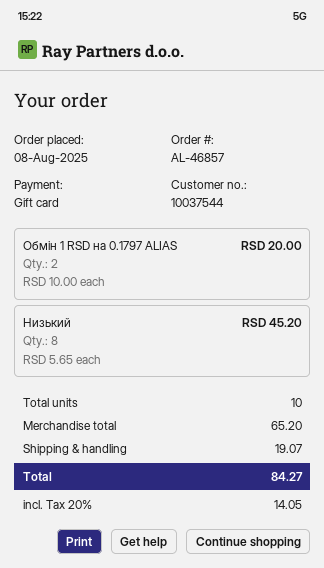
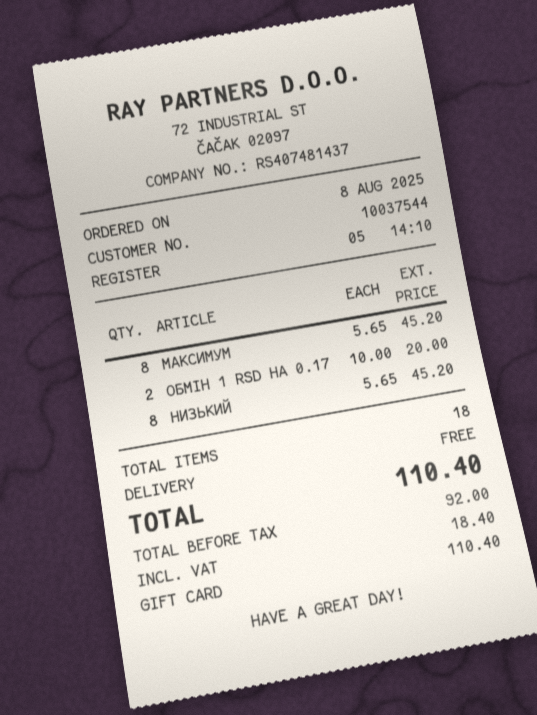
МАКСИМУМ: none -> 8 x 5.65 = 45.20
total quantity: 10 -> 18
shipping: 19.07 -> 0.00
tax: 14.05 -> 18.40
total: 84.27 -> 110.40

